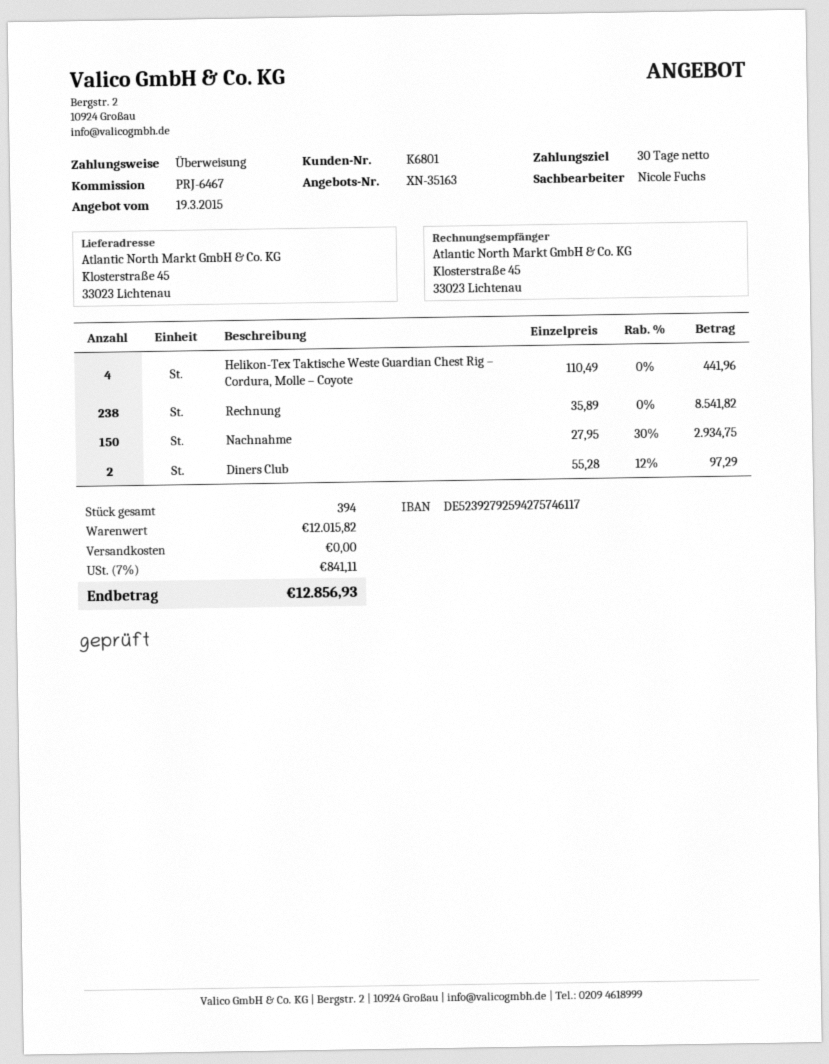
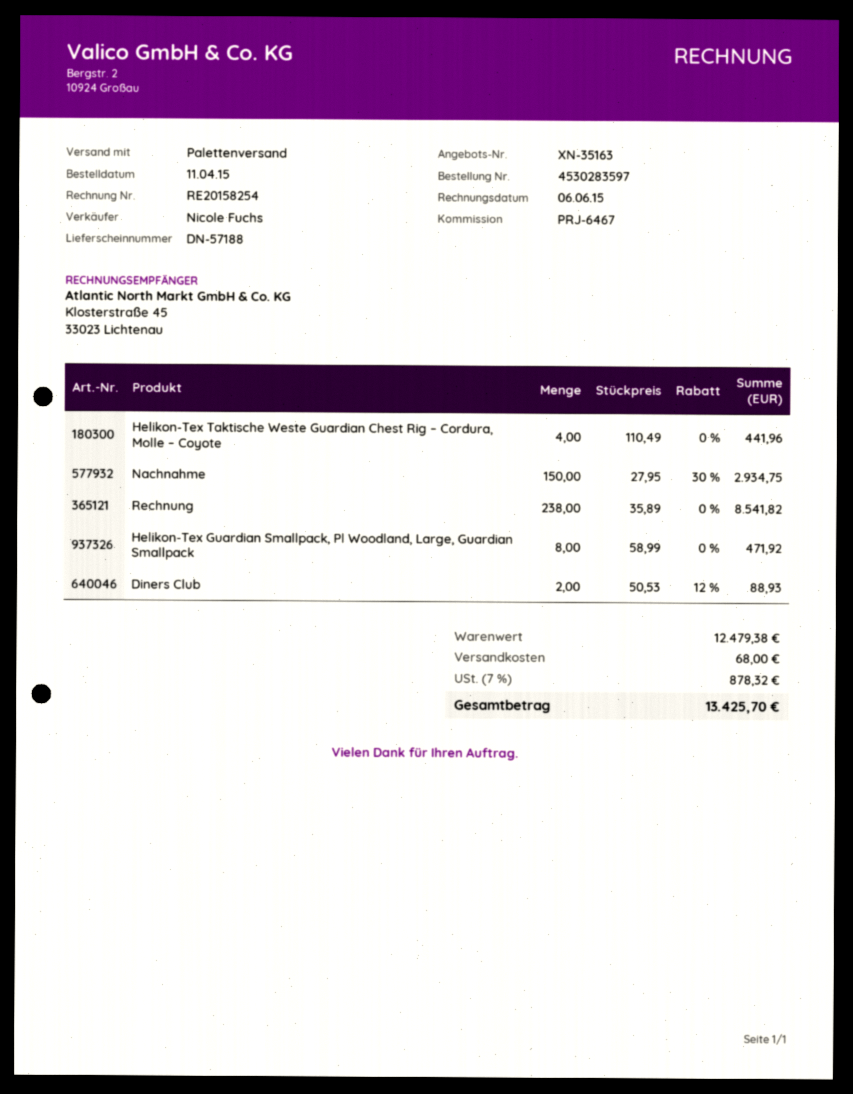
Diners Club: 2 x 55.28 - 12% = 97.29 -> 2 x 50.53 - 12% = 88.93
Helikon-Tex Guardian Smallpack, Pl Woodland, Large, Guardian Smallpack: none -> 8 x 58.99 = 471.92
subtotal: 12015.82 -> 12479.38
shipping: 0.00 -> 68.00
tax: 7% = 841.11 -> 7% = 878.32
total: 12856.93 -> 13425.70

